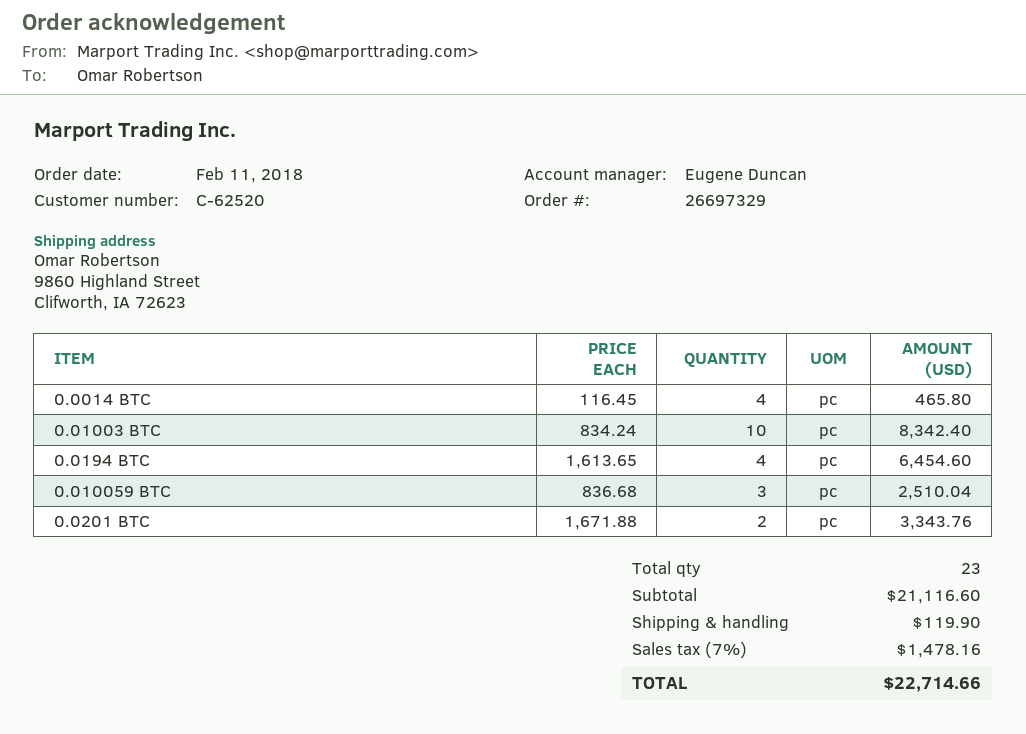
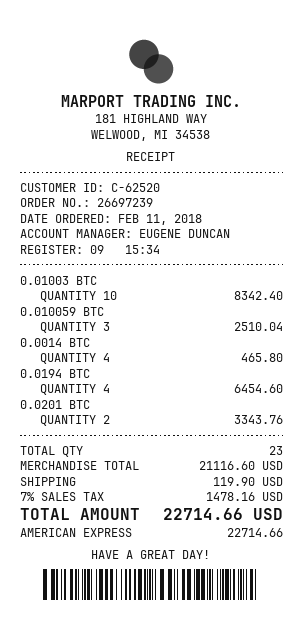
order number: 26697329 -> 26697239

